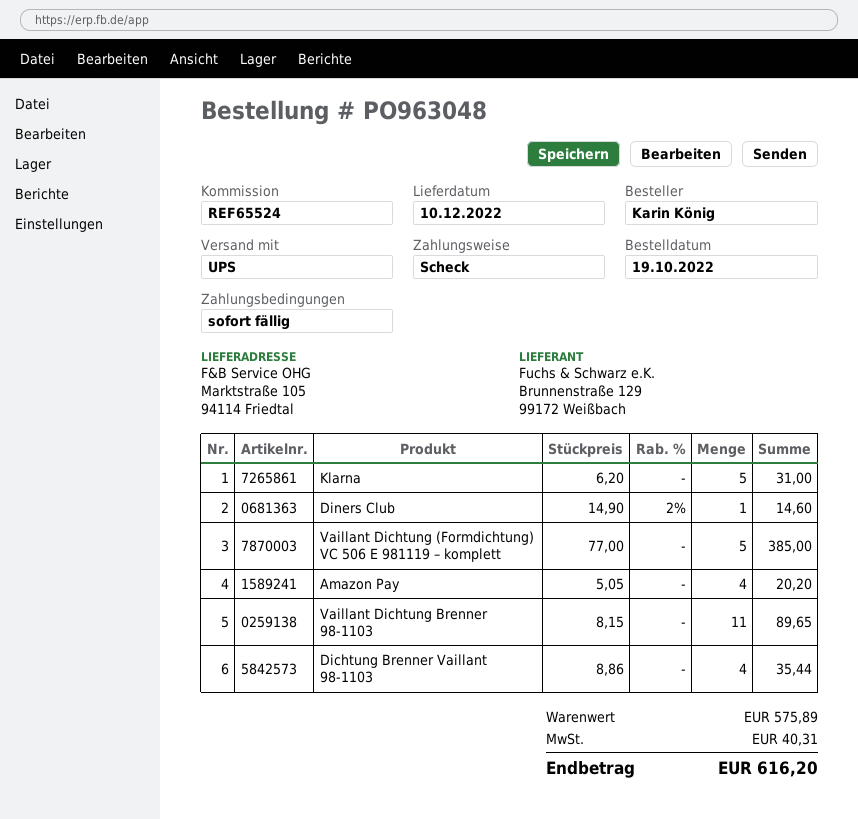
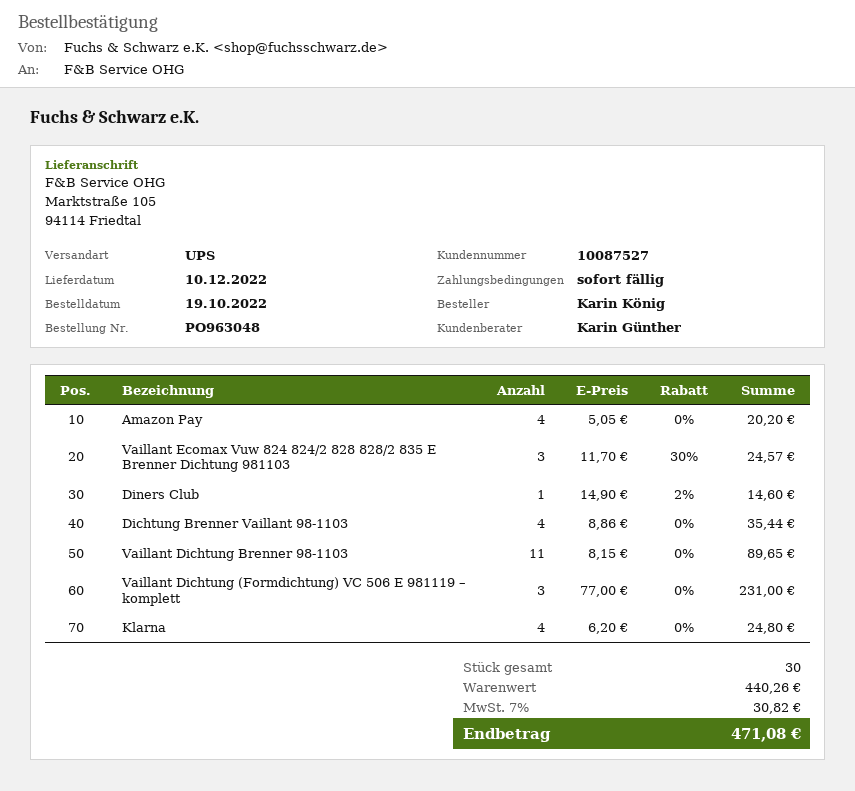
Klarna: 5 x 6.20 = 31.00 -> 4 x 6.20 = 24.80
Vaillant Dichtung (Formdichtung) VC 506 E 981119 – komplett: 5 x 77.00 = 385.00 -> 3 x 77.00 = 231.00
Vaillant Ecomax Vuw 824 824/2 828 828/2 835 E Brenner Dichtung 981103: none -> 3 x 11.70 - 30% = 24.57
subtotal: 575.89 -> 440.26
tax: 40.31 -> 30.82
total: 616.20 -> 471.08

